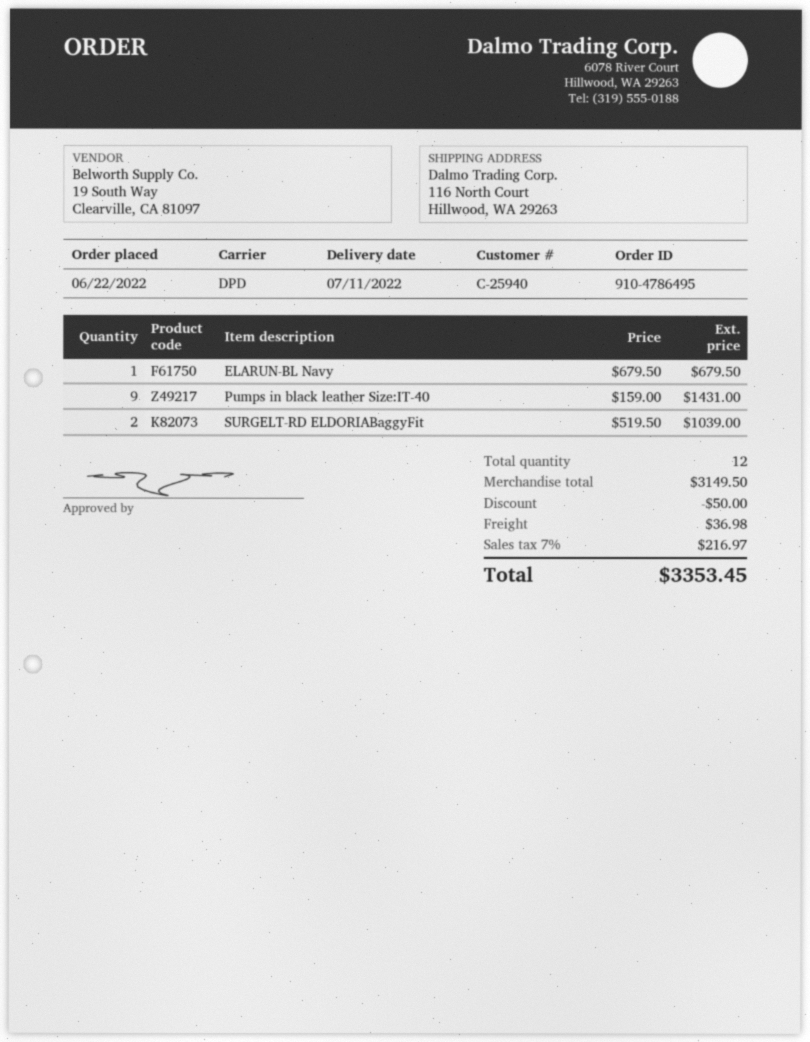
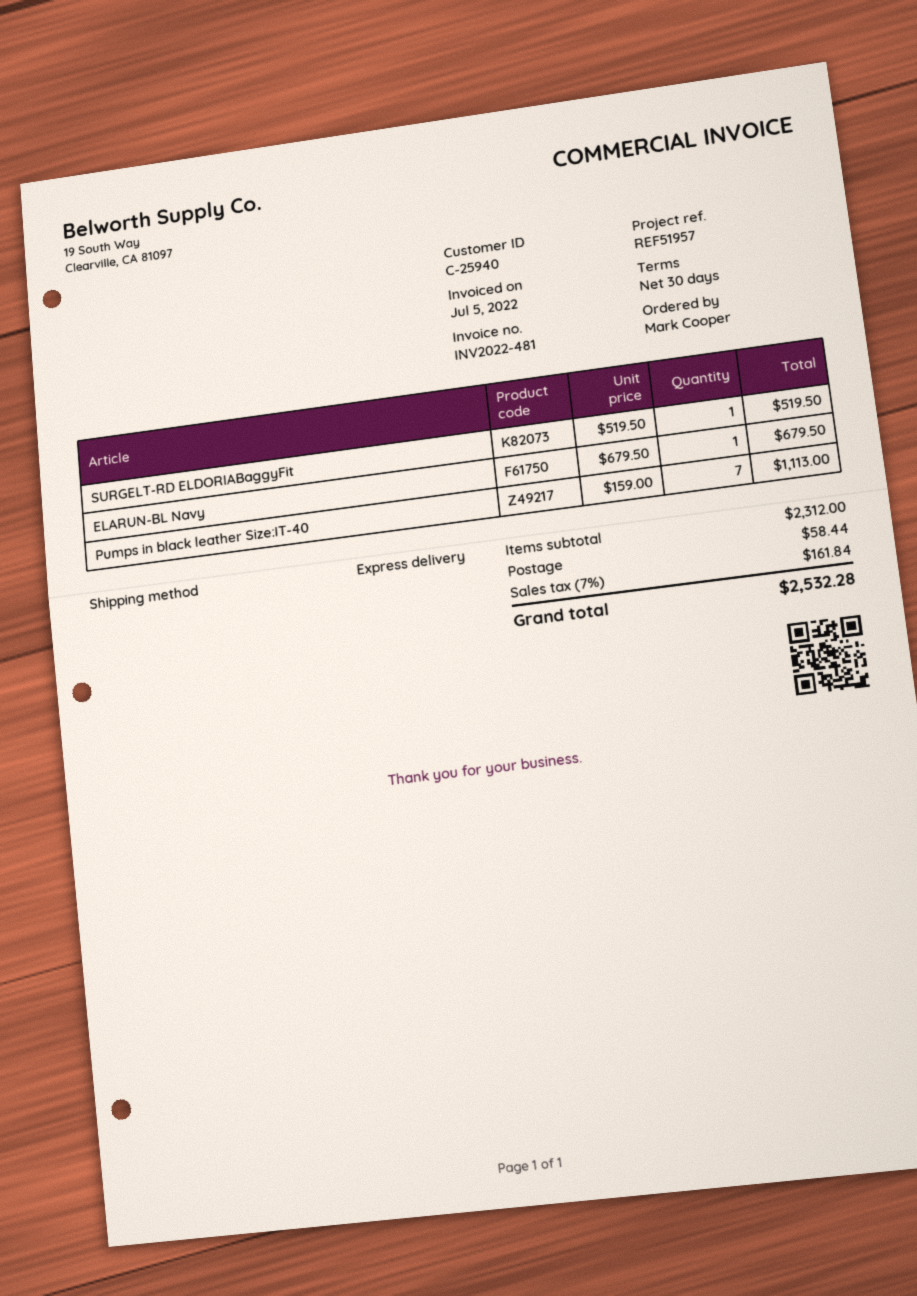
shipping method: DPD -> express
Pumps in black leather Size:IT-40: 9 x 159.00 = 1431.00 -> 7 x 159.00 = 1113.00
SURGELT-RD ELDORIABaggyFit: 2 x 519.50 = 1039.00 -> 1 x 519.50 = 519.50
subtotal: 3149.50 -> 2312.00
discount: 50.00 -> none
shipping: 36.98 -> 58.44
tax: 7% = 216.97 -> 7% = 161.84
total: 3353.45 -> 2532.28

